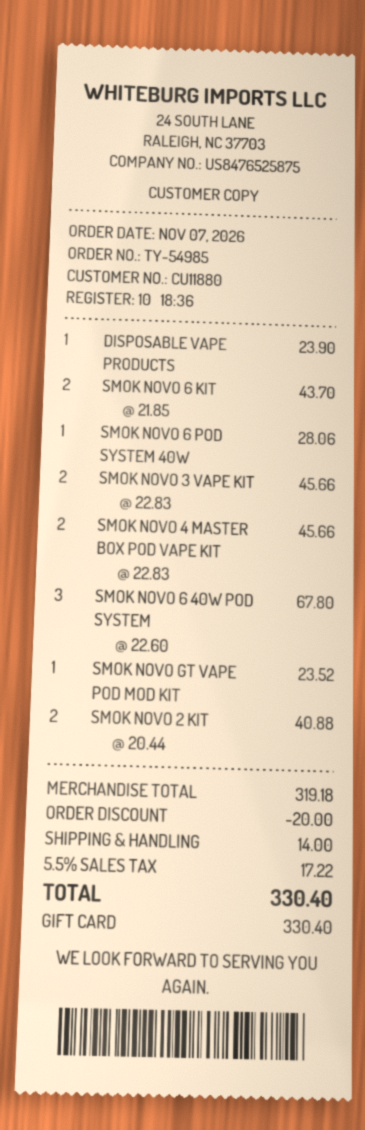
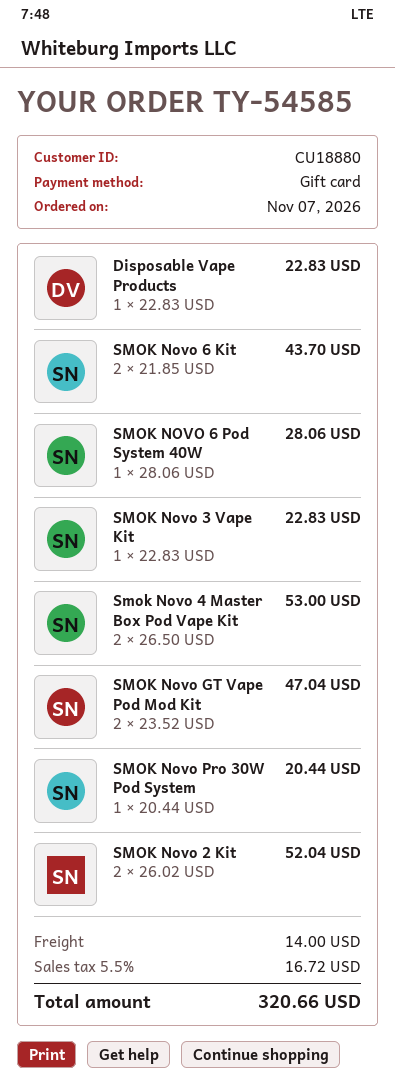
order number: TY-54985 -> TY-54585
customer number: CU11880 -> CU18880
DISPOSABLE VAPE PRODUCTS: 1 x 23.90 = 23.90 -> 1 x 22.83 = 22.83
SMOK NOVO 3 VAPE KIT: 2 x 22.83 = 45.66 -> 1 x 22.83 = 22.83
SMOK NOVO 4 MASTER BOX POD VAPE KIT: 2 x 22.83 = 45.66 -> 2 x 26.50 = 53.00
SMOK NOVO 6 40W POD SYSTEM: 3 x 22.60 = 67.80 -> none
SMOK NOVO GT VAPE POD MOD KIT: 1 x 23.52 = 23.52 -> 2 x 23.52 = 47.04
SMOK NOVO 2 KIT: 2 x 20.44 = 40.88 -> 2 x 26.02 = 52.04
SMOK Novo Pro 30W Pod System: none -> 1 x 20.44 = 20.44
discount: 20.00 -> none
tax: 5.5% = 17.22 -> 5.5% = 16.72
total: 330.40 -> 320.66

